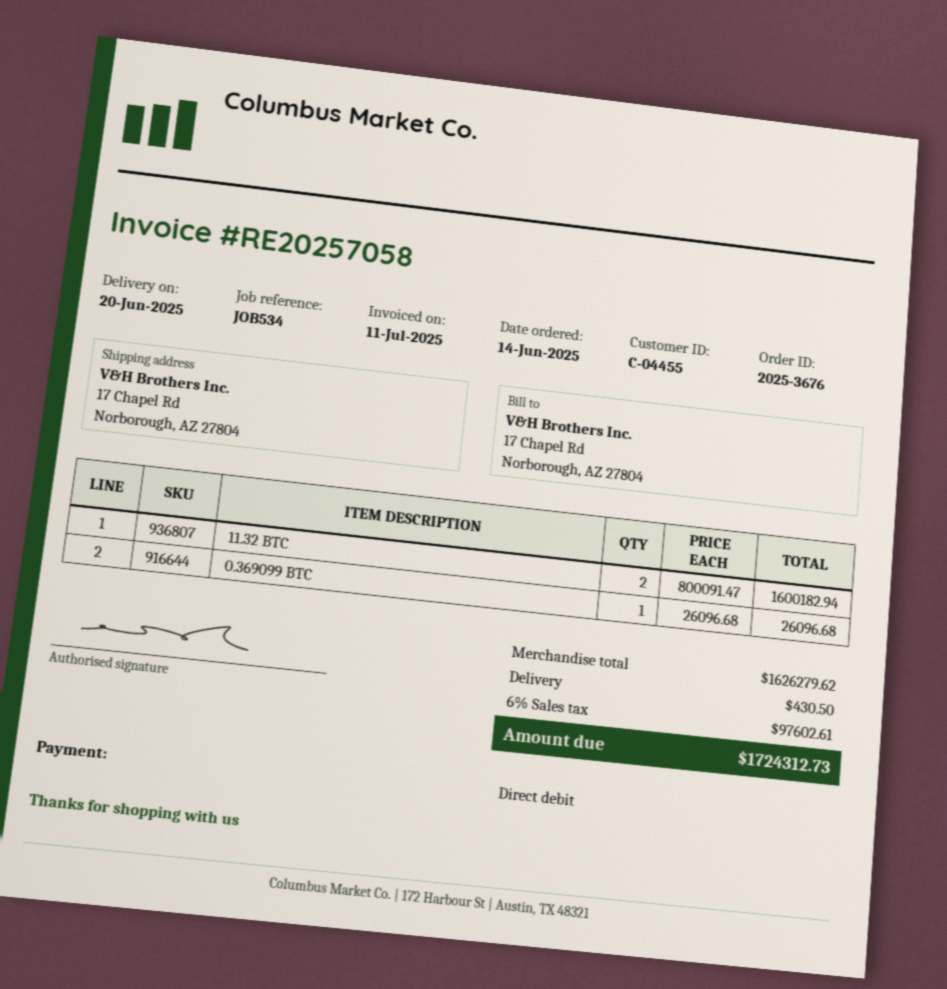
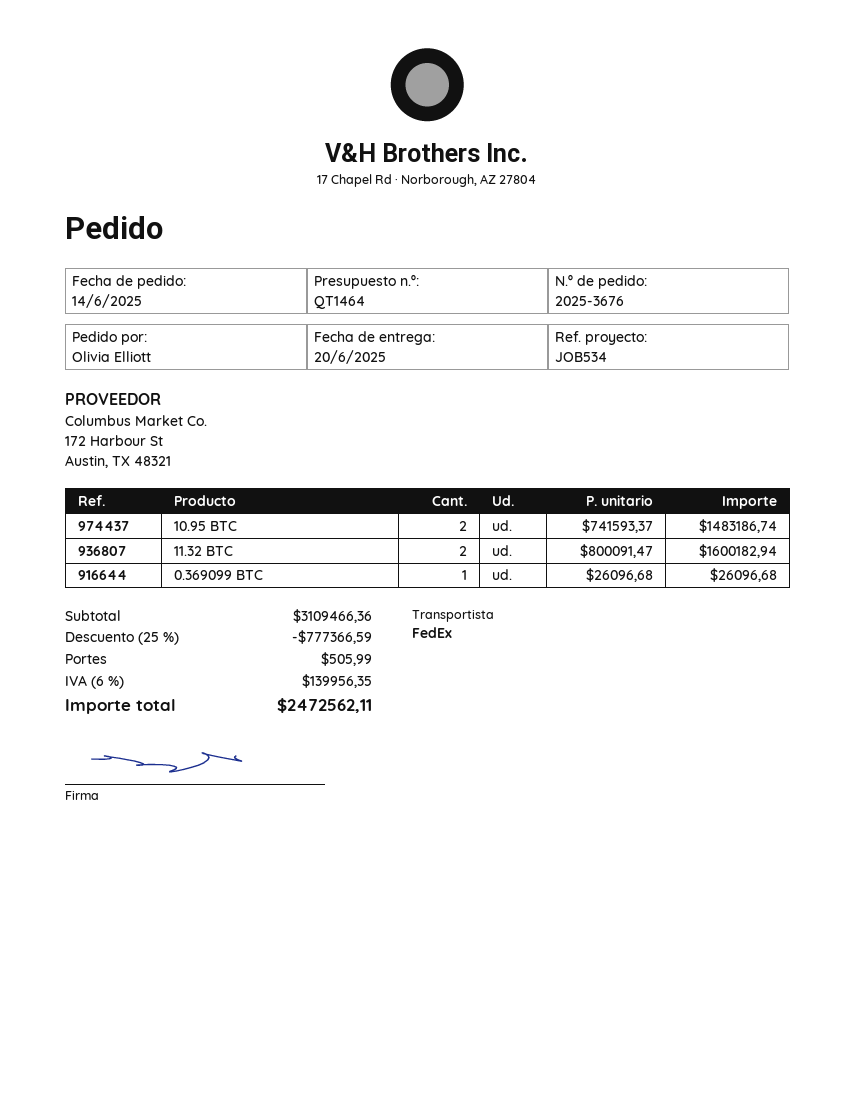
10.95 BTC: none -> 2 x 741593.37 = 1483186.74
subtotal: 1626279.62 -> 3109466.36
discount: none -> 25% = 777366.59
shipping: 430.50 -> 505.99
tax: 6% = 97602.61 -> 6% = 139956.35
total: 1724312.73 -> 2472562.11

